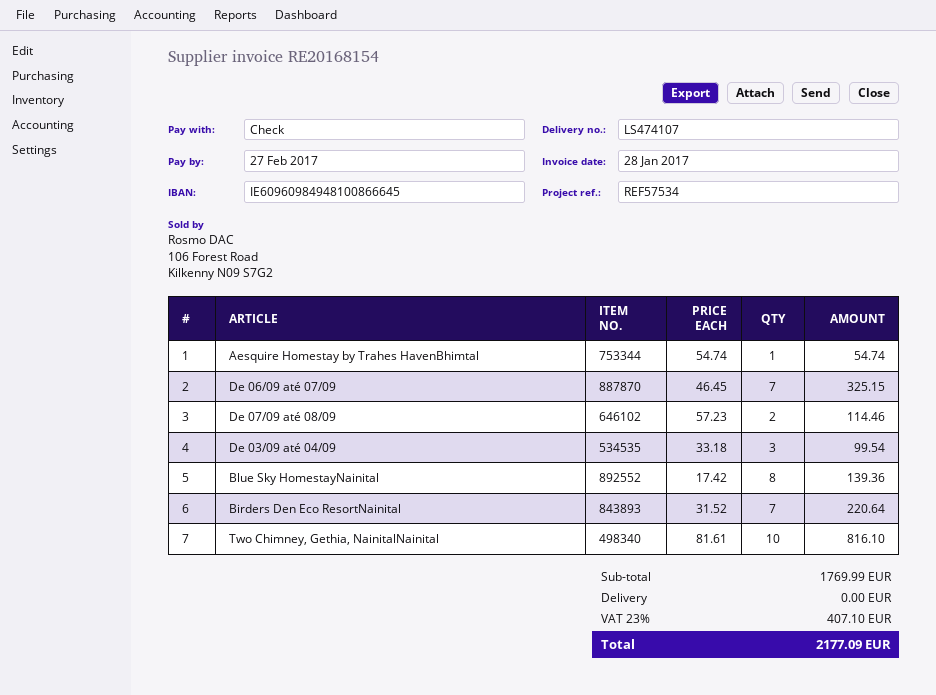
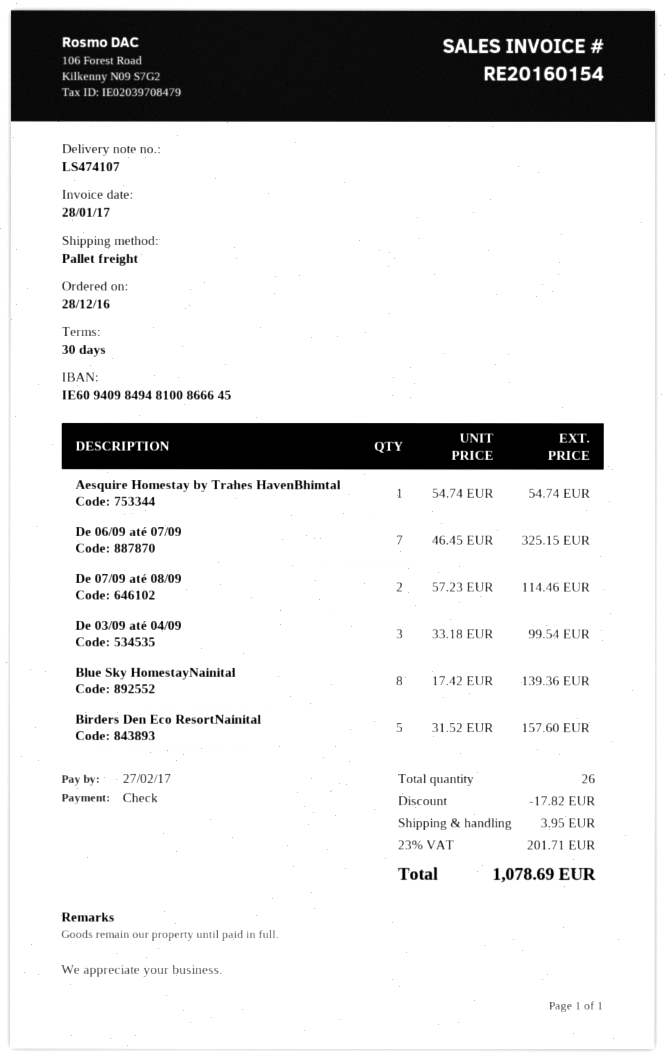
invoice number: RE20168154 -> RE20160154
bank account: IE60960984948100866645 -> IE60940984948100866645
Birders Den Eco ResortNainital: 7 x 31.52 = 220.64 -> 5 x 31.52 = 157.60
Two Chimney, Gethia, NainitalNainital: 10 x 81.61 = 816.10 -> none
discount: none -> 17.82
shipping: 0.00 -> 3.95
tax: 23% = 407.10 -> 23% = 201.71
total: 2177.09 -> 1078.69

